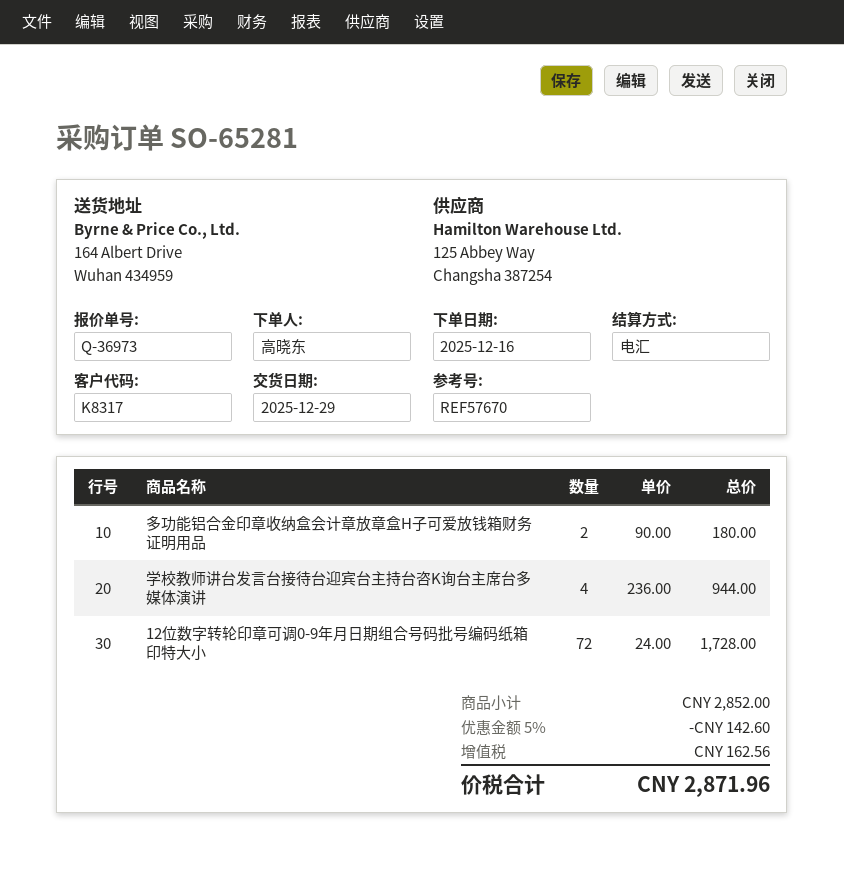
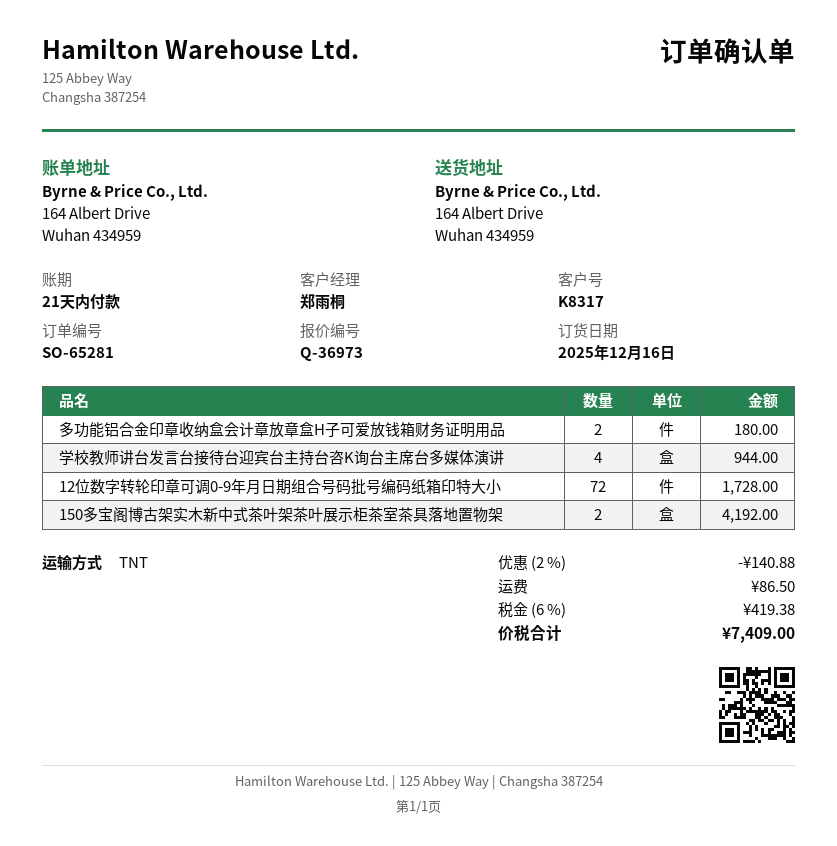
150多宝阁博古架实木新中式茶叶架茶叶展示柜茶室茶具落地置物架: none -> 2 for 4192.00
discount: 5% = 142.60 -> 2% = 140.88
shipping: none -> 86.50
tax: 162.56 -> 419.38
total: 2871.96 -> 7409.00

